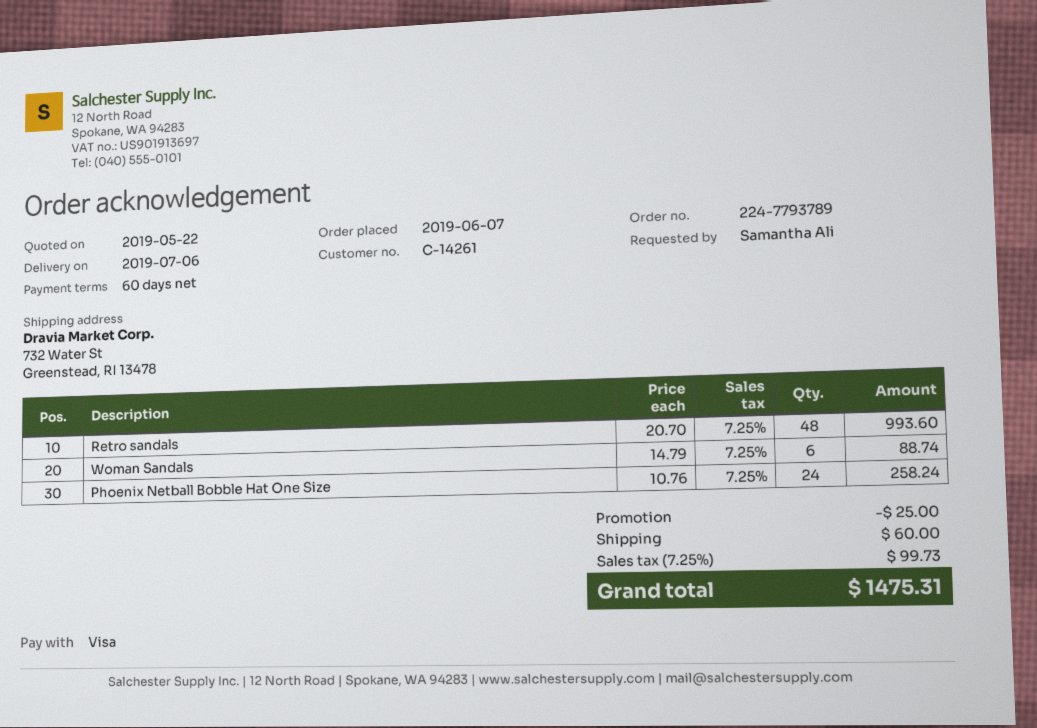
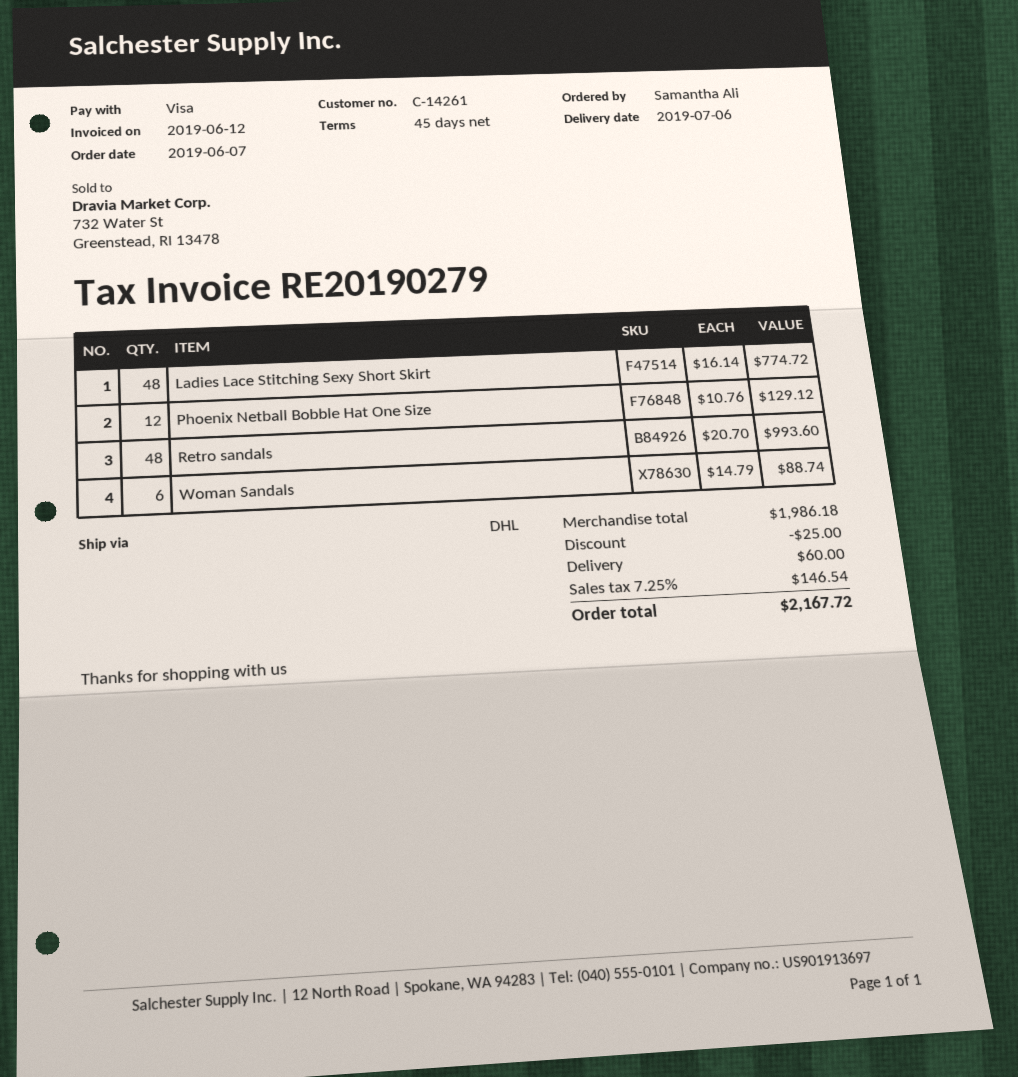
payment terms: 60 days -> 45 days
Phoenix Netball Bobble Hat One Size: 24 x 10.76 = 258.24 -> 12 x 10.76 = 129.12
Ladies Lace Stitching Sexy Short Skirt: none -> 48 x 16.14 = 774.72
tax: 7.25% = 99.73 -> 7.25% = 146.54
total: 1475.31 -> 2167.72

